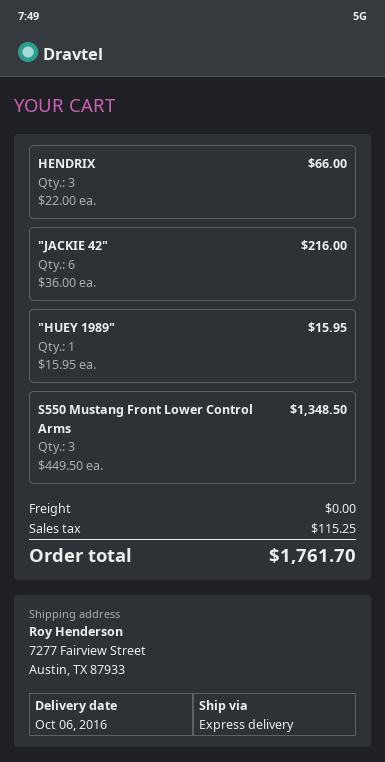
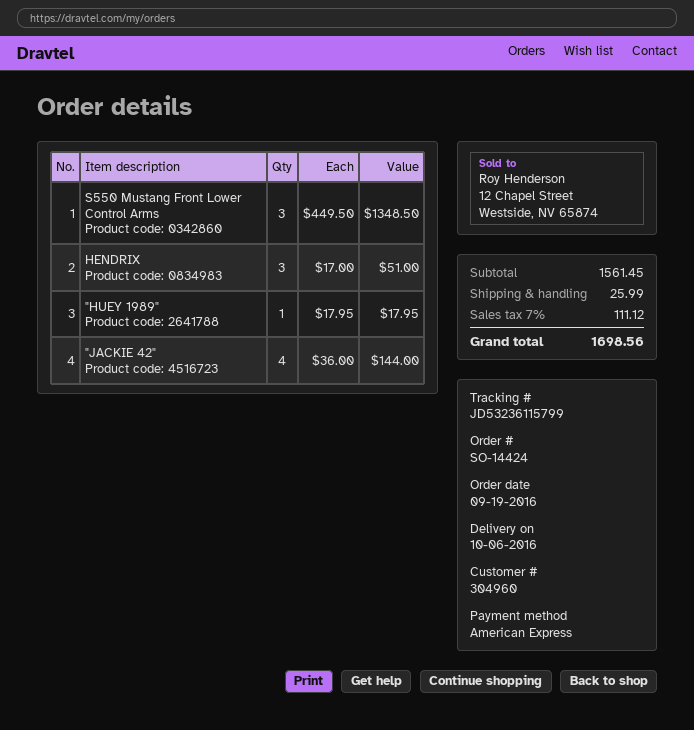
HENDRIX: 3 x 22.00 = 66.00 -> 3 x 17.00 = 51.00
"JACKIE 42": 6 x 36.00 = 216.00 -> 4 x 36.00 = 144.00
"HUEY 1989": 1 x 15.95 = 15.95 -> 1 x 17.95 = 17.95
shipping: 0.00 -> 25.99
tax: 115.25 -> 111.12
total: 1761.70 -> 1698.56

